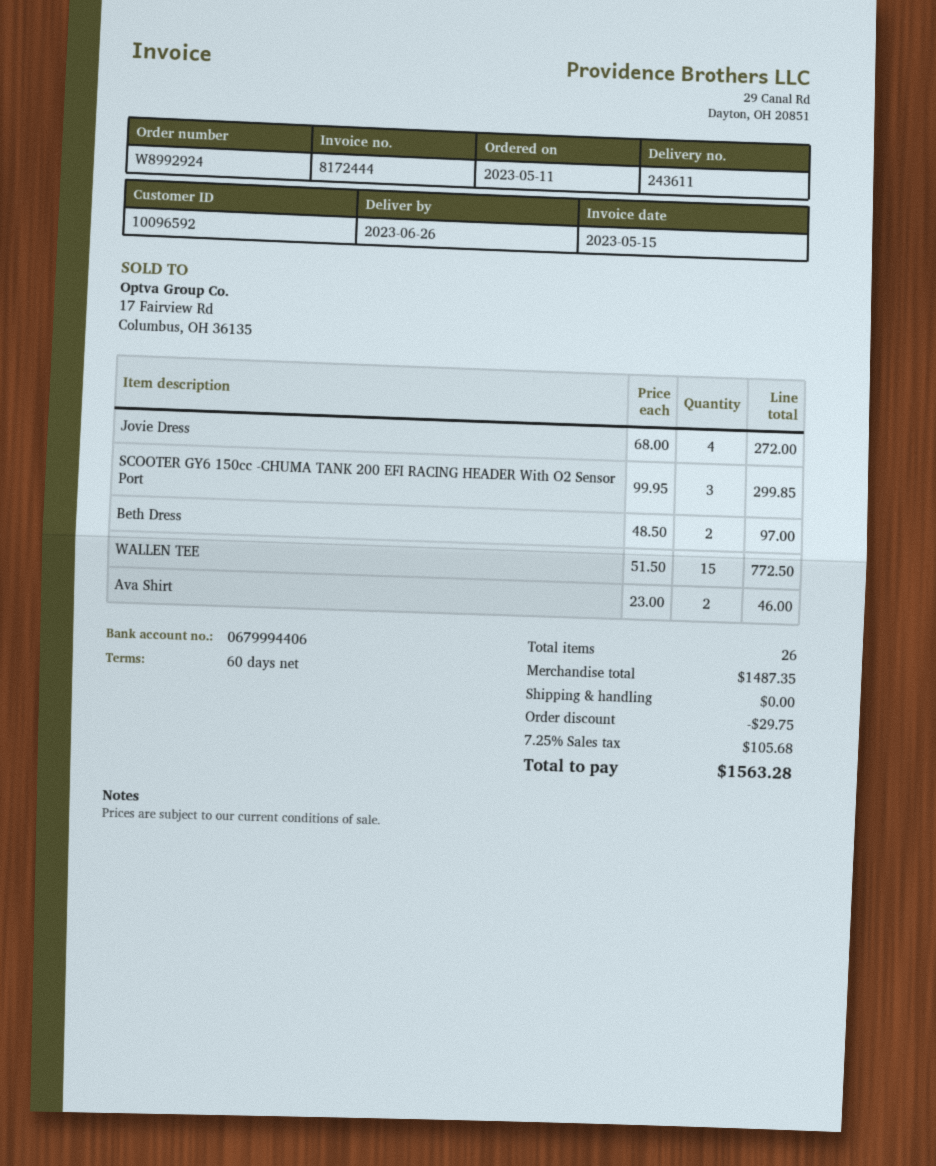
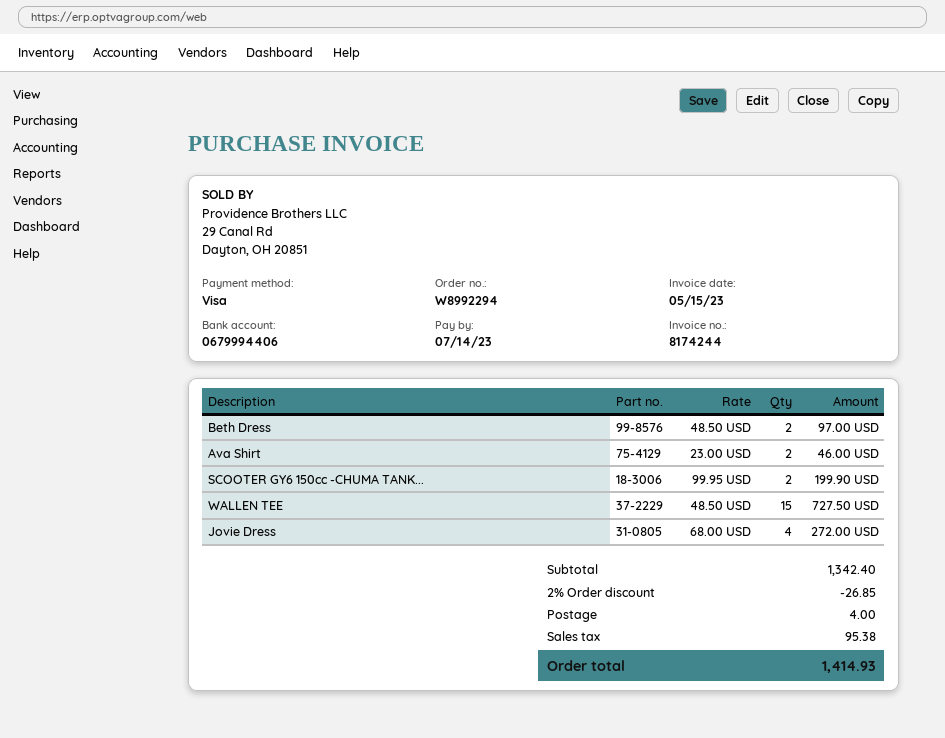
order number: W8992924 -> W8992294
invoice number: 8172444 -> 8174244
SCOOTER GY6 150cc -CHUMA TANK 200 EFI RACING HEADER With O2 Sensor Port: 3 x 99.95 = 299.85 -> 2 x 99.95 = 199.90
WALLEN TEE: 15 x 51.50 = 772.50 -> 15 x 48.50 = 727.50
subtotal: 1487.35 -> 1342.40
discount: 29.75 -> 26.85
shipping: 0.00 -> 4.00
tax: 105.68 -> 95.38
total: 1563.28 -> 1414.93

